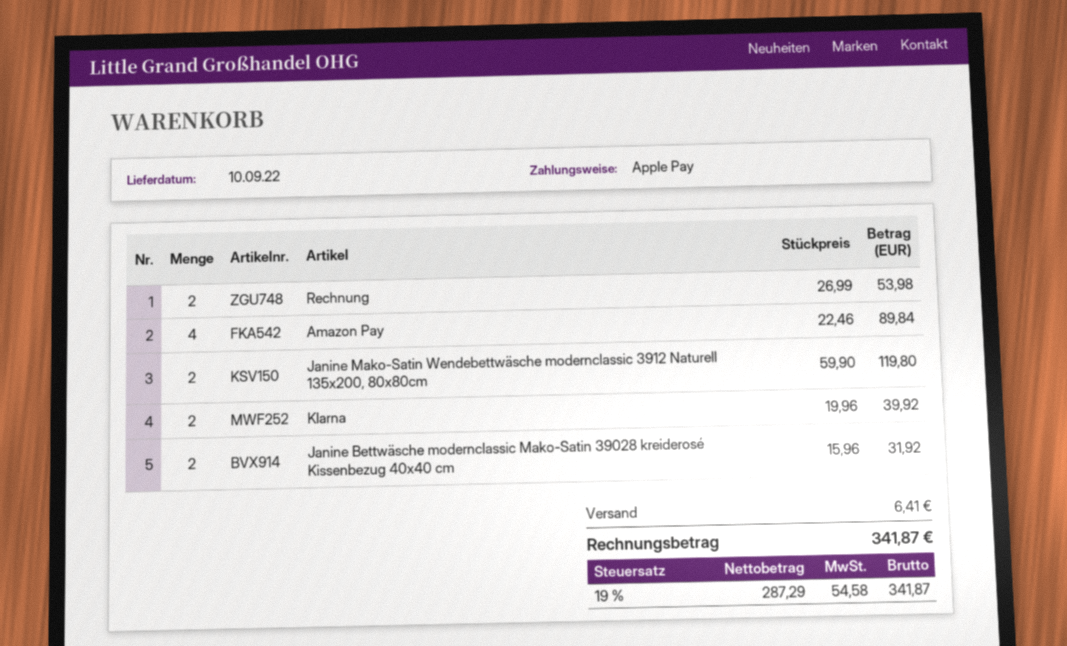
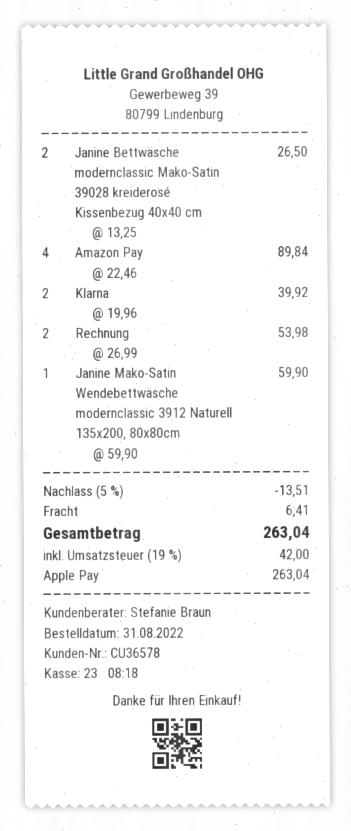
Janine Mako-Satin Wendebettwäsche modernclassic 3912 Naturell 135x200, 80x80cm: 2 x 59.90 = 119.80 -> 1 x 59.90 = 59.90
Janine Bettwäsche modernclassic Mako-Satin 39028 kreiderosé Kissenbezug 40x40 cm: 2 x 15.96 = 31.92 -> 2 x 13.25 = 26.50
discount: none -> 5% = 13.51
tax: 19% = 54.58 -> 19% = 42.00
total: 341.87 -> 263.04

